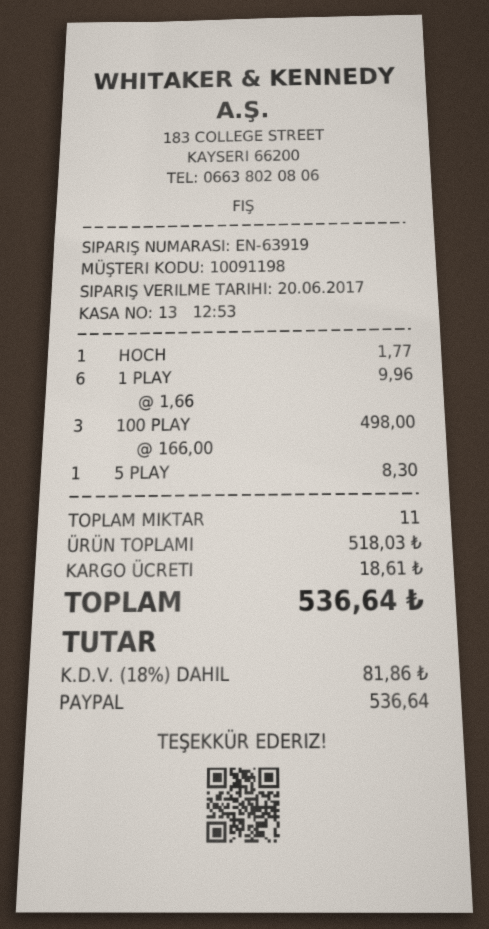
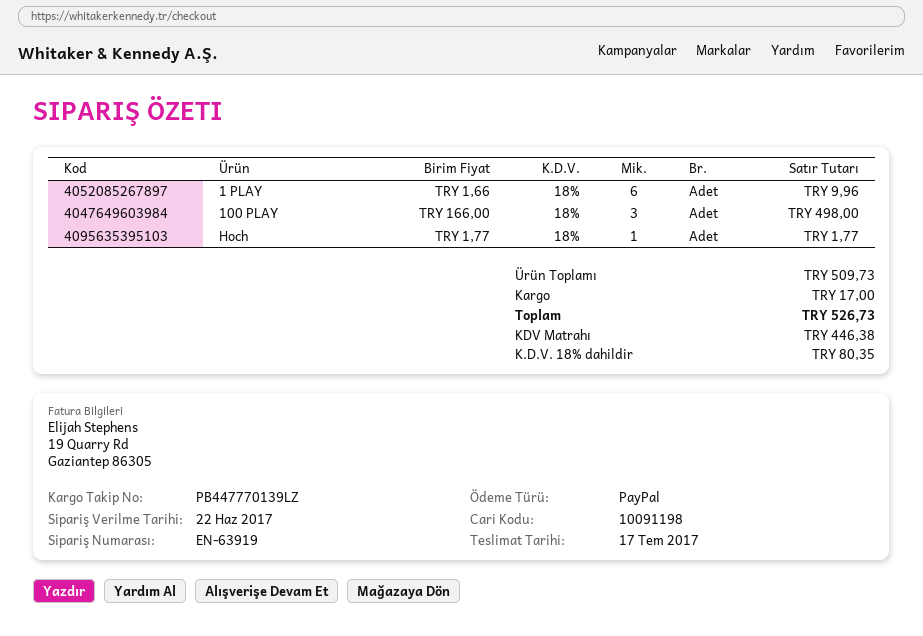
order date: 2017-06-20 -> 2017-06-22
5 PLAY: 1 x 8.30 = 8.30 -> none
subtotal: 518.03 -> 509.73
shipping: 18.61 -> 17.00
tax: 18% = 81.86 -> 18% = 80.35
total: 536.64 -> 526.73

